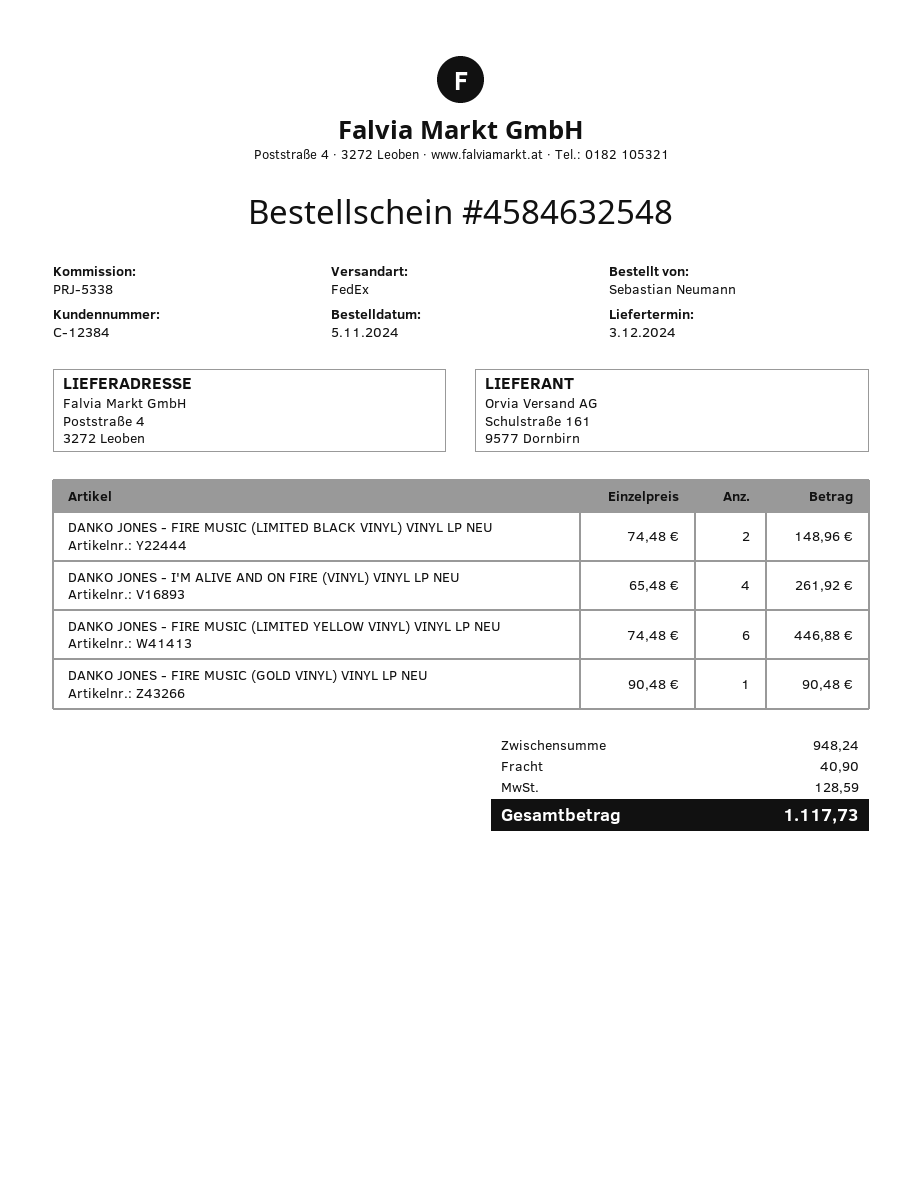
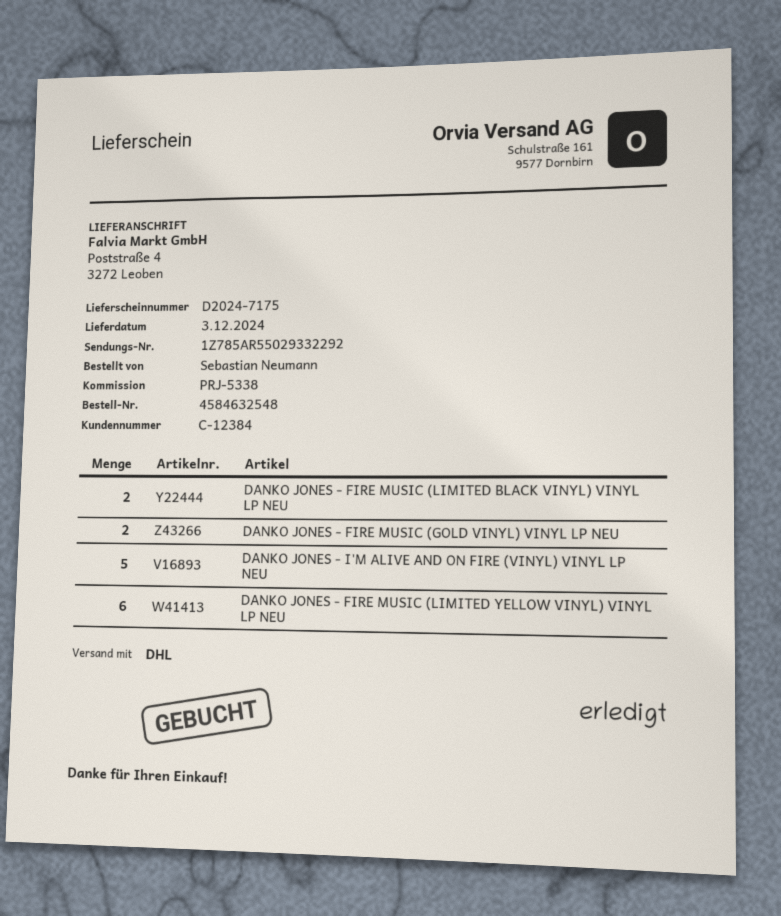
shipping method: FedEx -> DHL
DANKO JONES - I'M ALIVE AND ON FIRE (VINYL) VINYL LP NEU: 4 -> 5
DANKO JONES - FIRE MUSIC (GOLD VINYL) VINYL LP NEU: 1 -> 2

